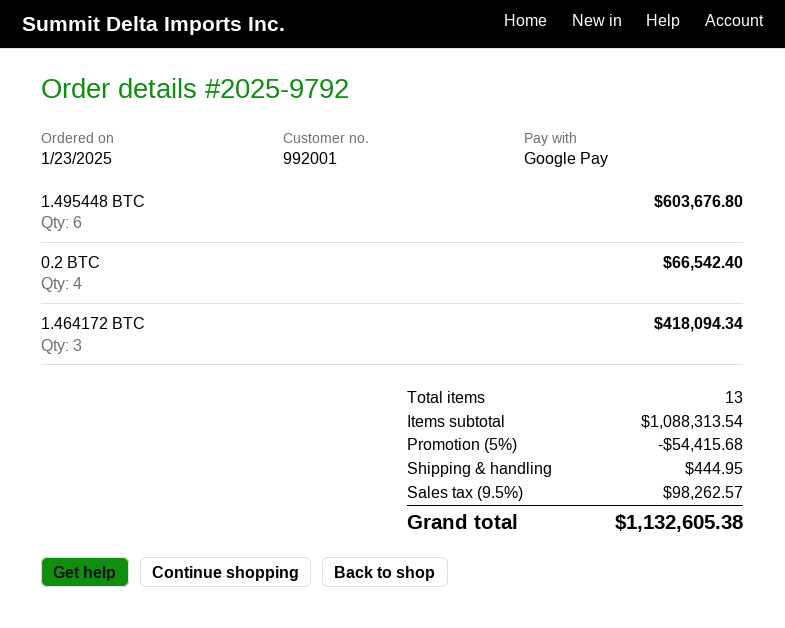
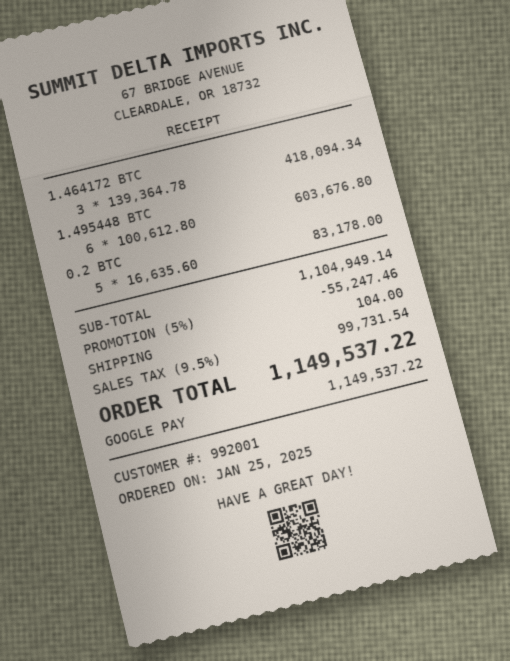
order date: 2025-01-23 -> 2025-01-25
0.2 BTC: 4 for 66542.40 -> 5 for 83178.00
subtotal: 1088313.54 -> 1104949.14
discount: 5% = 54415.68 -> 5% = 55247.46
shipping: 444.95 -> 104.00
tax: 9.5% = 98262.57 -> 9.5% = 99731.54
total: 1132605.38 -> 1149537.22

